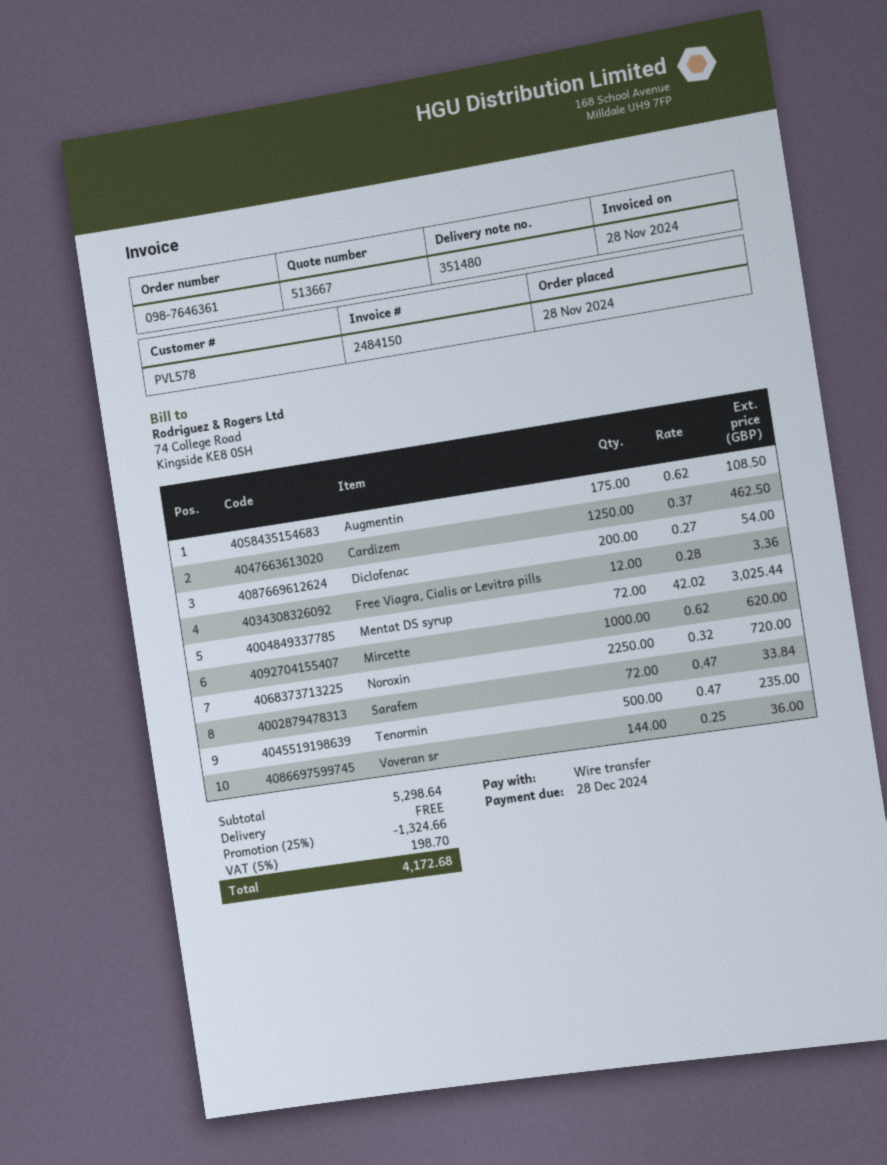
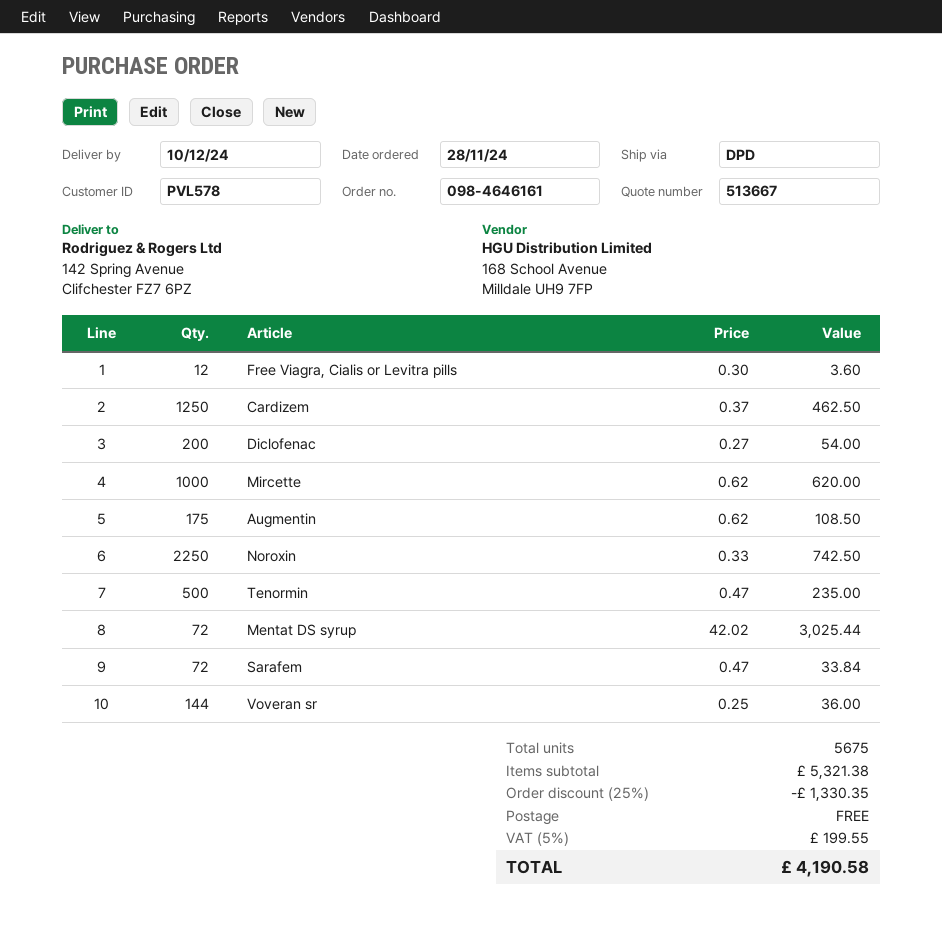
order number: 098-7646361 -> 098-4646161
Free Viagra, Cialis or Levitra pills: 12 x 0.28 = 3.36 -> 12 x 0.30 = 3.60
Noroxin: 2250 x 0.32 = 720.00 -> 2250 x 0.33 = 742.50
subtotal: 5298.64 -> 5321.38
discount: 25% = 1324.66 -> 25% = 1330.35
tax: 5% = 198.70 -> 5% = 199.55
total: 4172.68 -> 4190.58

